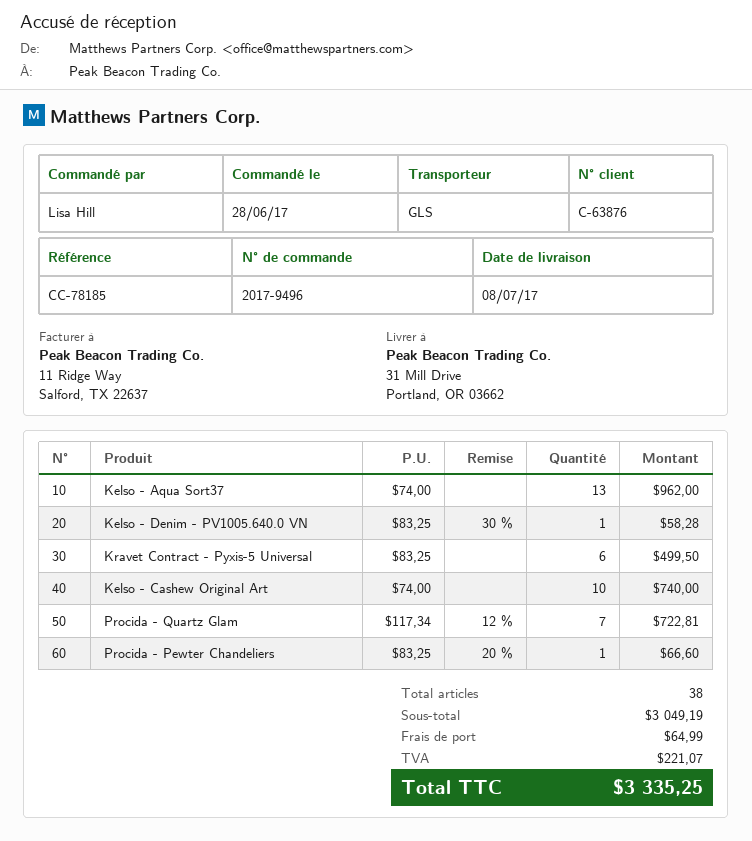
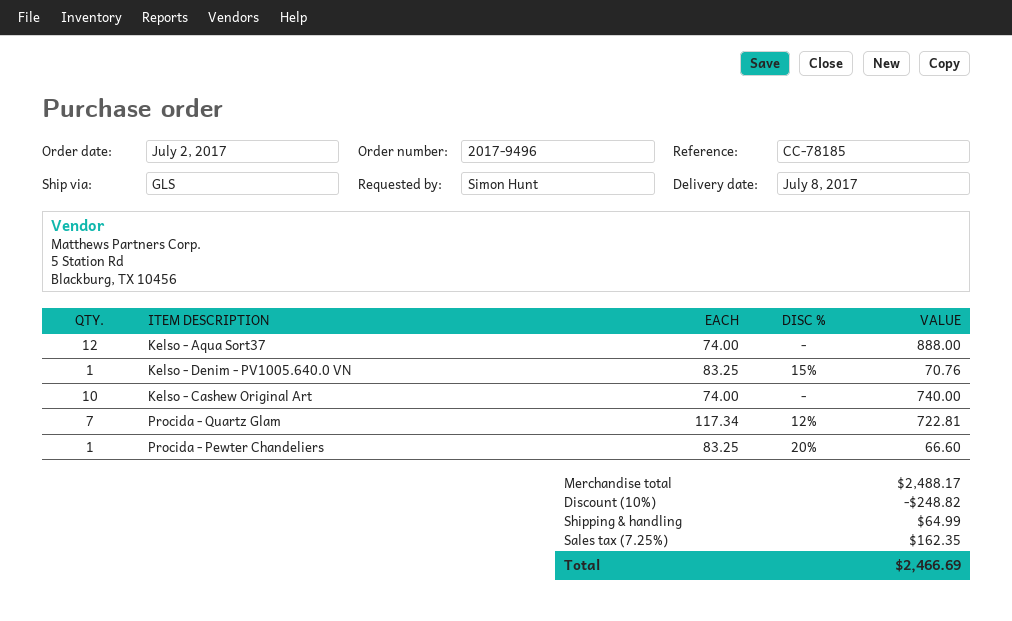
order date: 2017-06-28 -> 2017-07-02
ordered by: Lisa Hill -> Simon Hunt
Kelso - Aqua Sort37: 13 x 74.00 = 962.00 -> 12 x 74.00 = 888.00
Kelso - Denim - PV1005.640.0 VN: 1 x 83.25 - 30% = 58.28 -> 1 x 83.25 - 15% = 70.76
Kravet Contract - Pyxis-5 Universal: 6 x 83.25 = 499.50 -> none
subtotal: 3049.19 -> 2488.17
discount: none -> 10% = 248.82
tax: 221.07 -> 162.35
total: 3335.25 -> 2466.69

